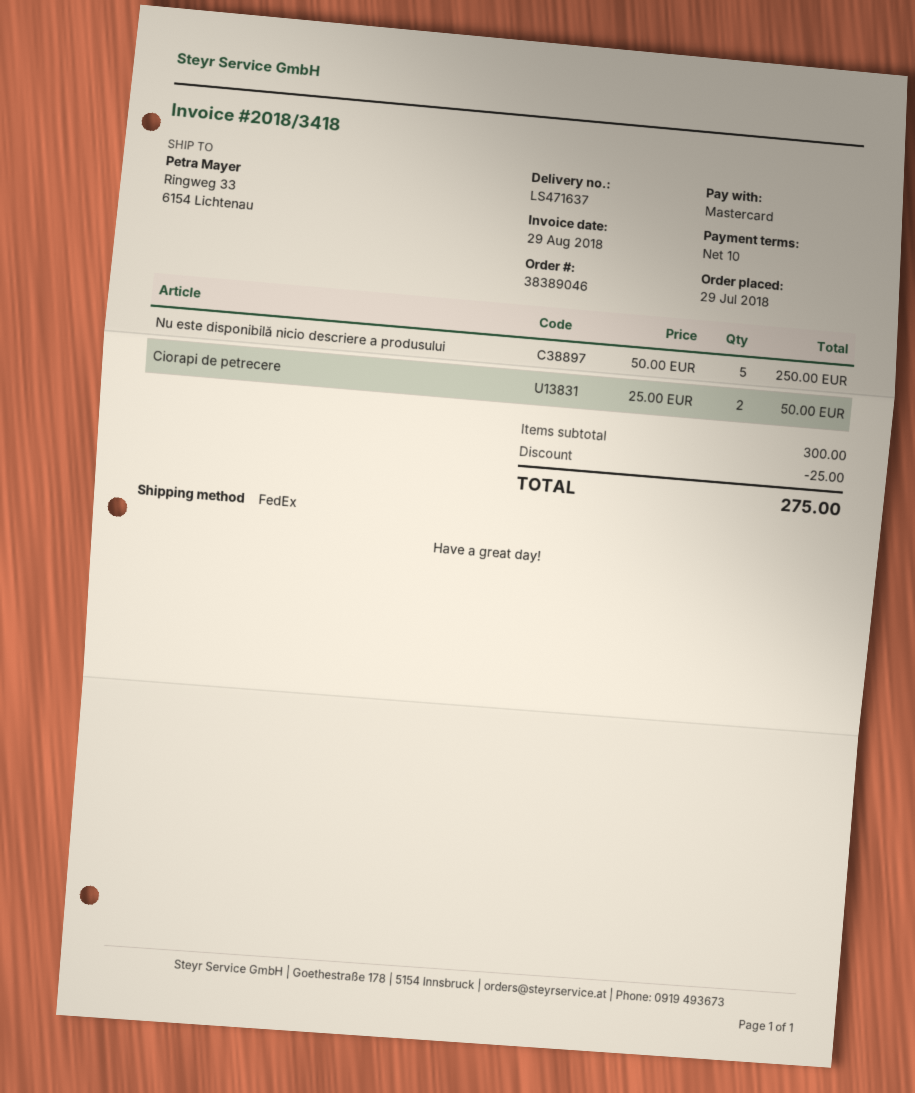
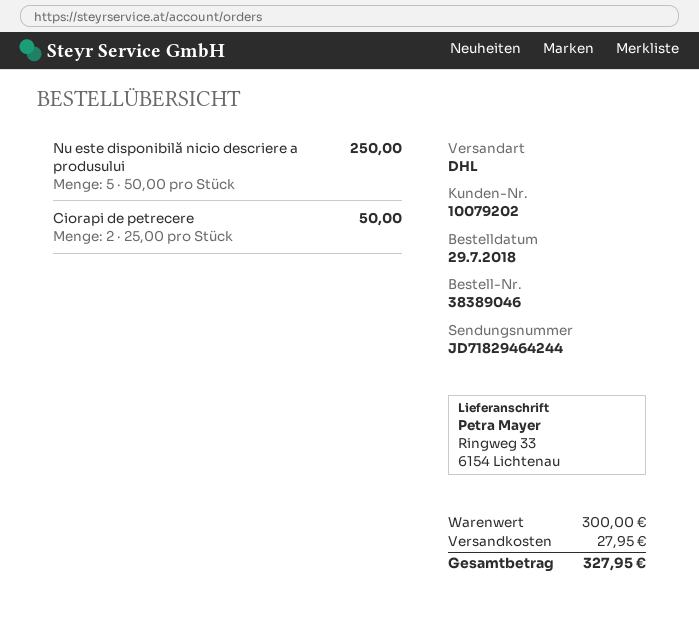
shipping method: FedEx -> DHL
discount: 25.00 -> none
shipping: none -> 27.95
total: 275.00 -> 327.95

